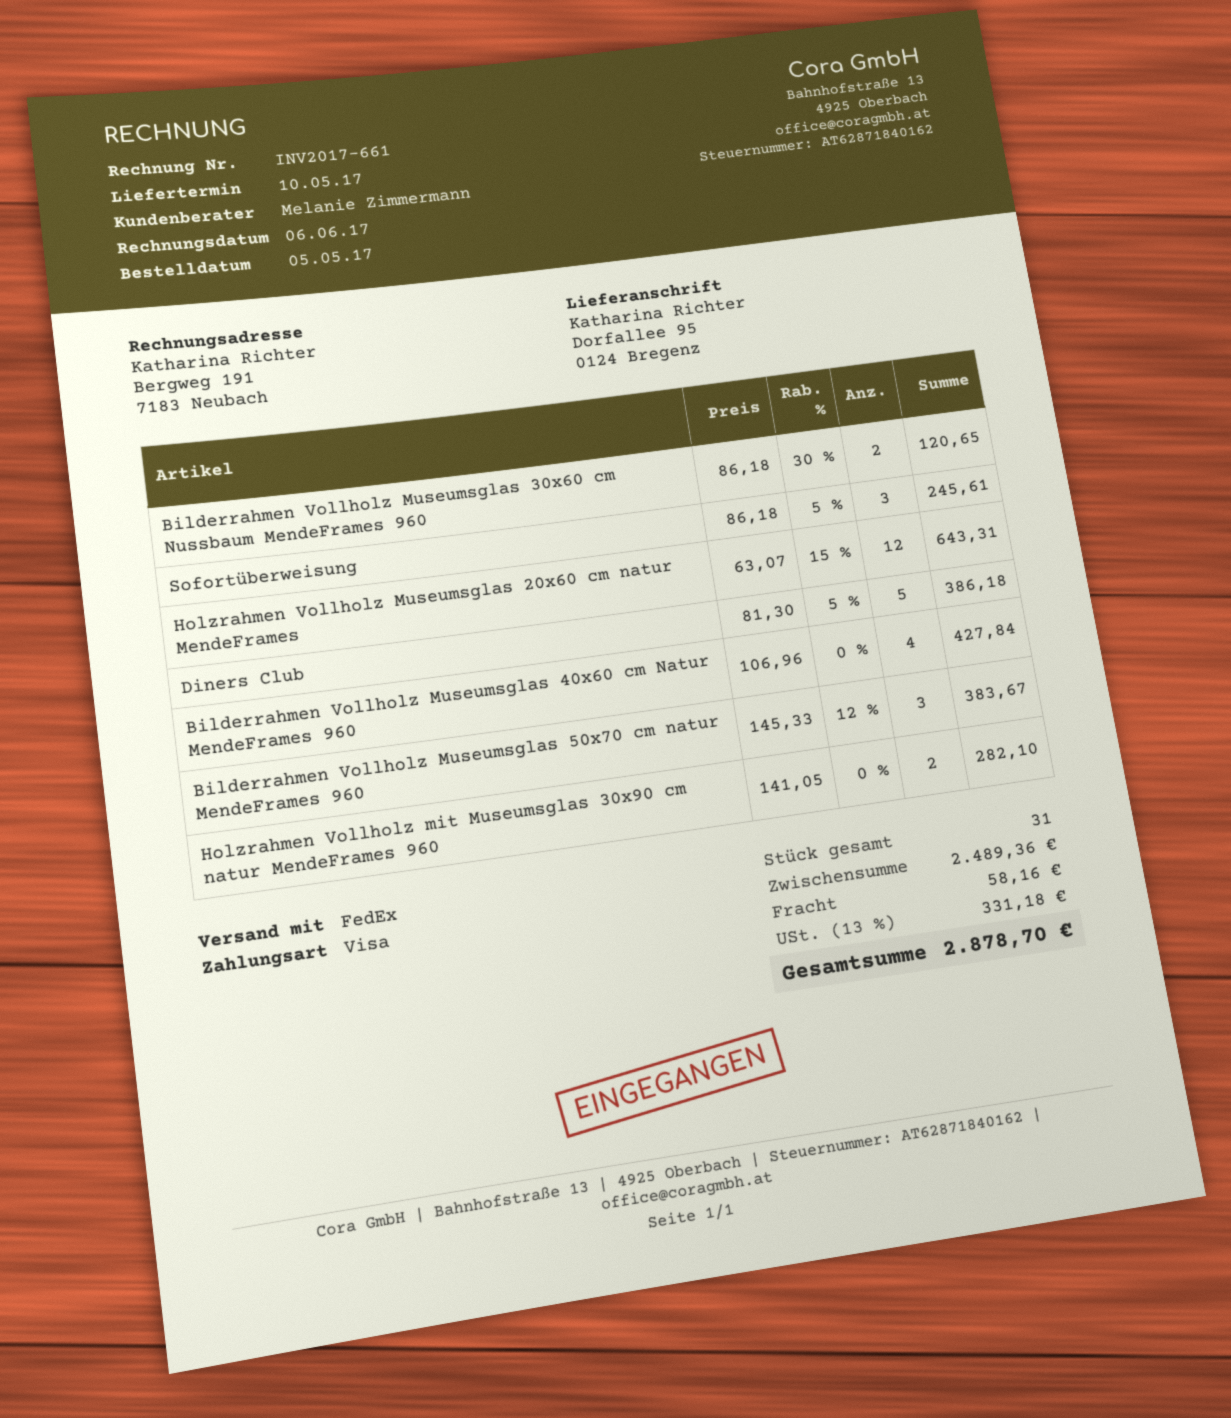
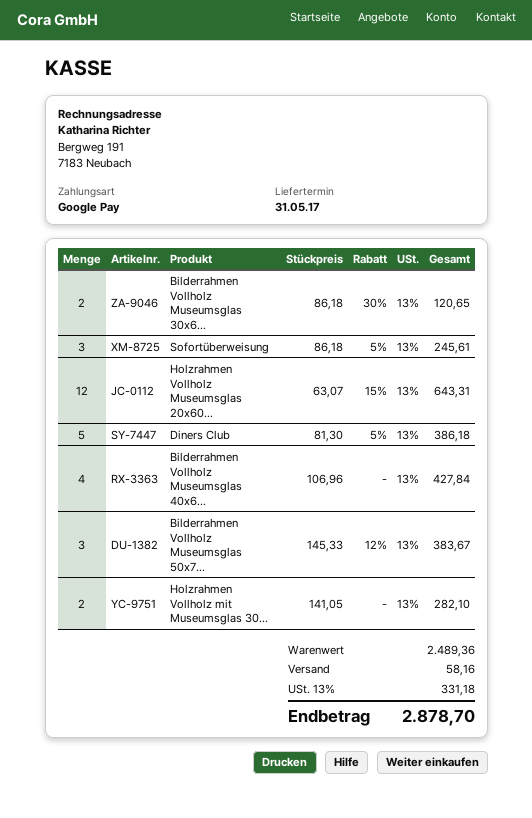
delivery date: 2017-05-10 -> 2017-05-31
payment method: Visa -> Google Pay

